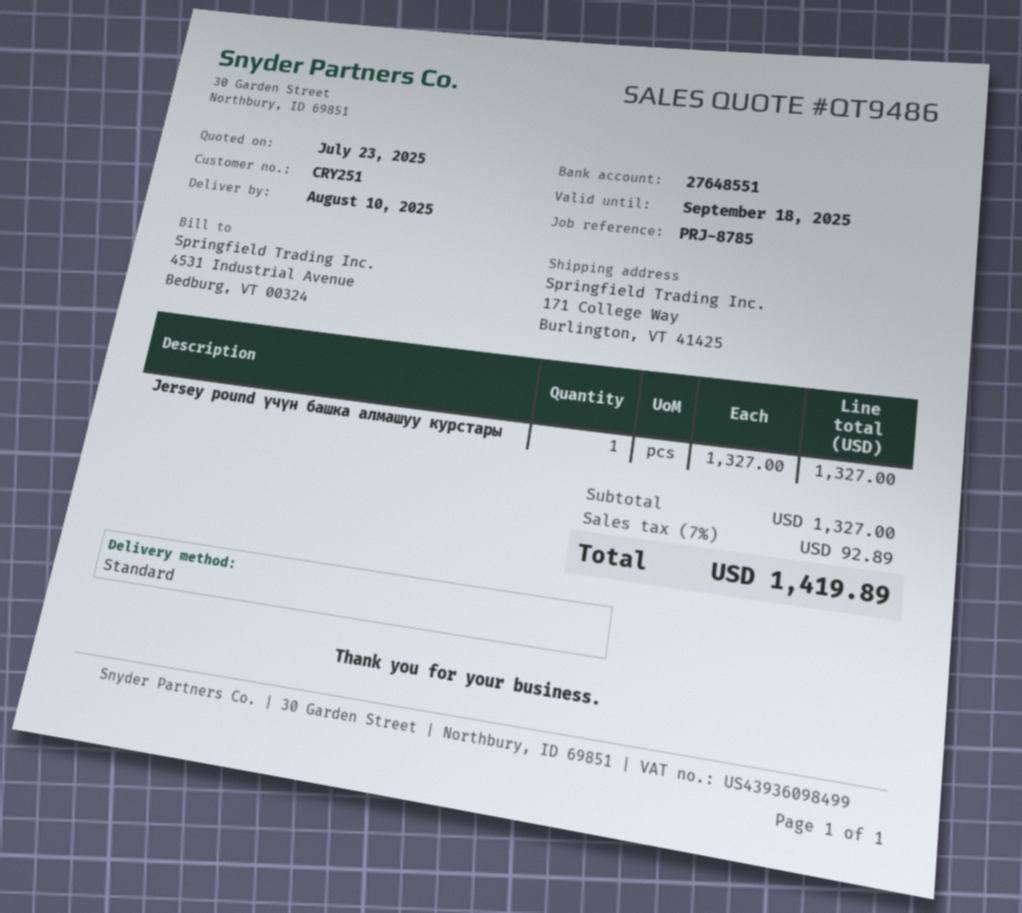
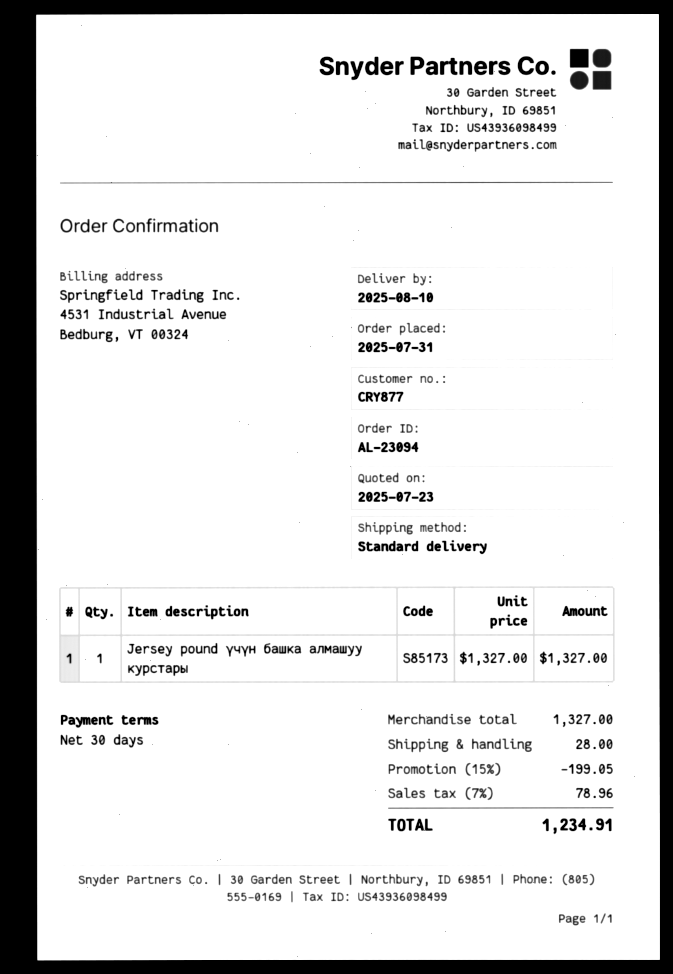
customer number: CRY251 -> CRY877
discount: none -> 15% = 199.05
shipping: none -> 28.00
tax: 7% = 92.89 -> 7% = 78.96
total: 1419.89 -> 1234.91

